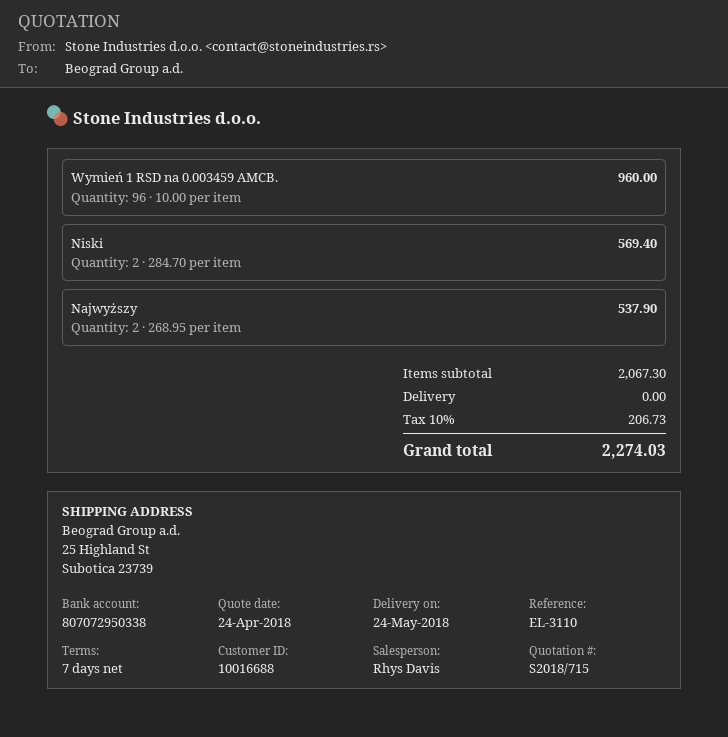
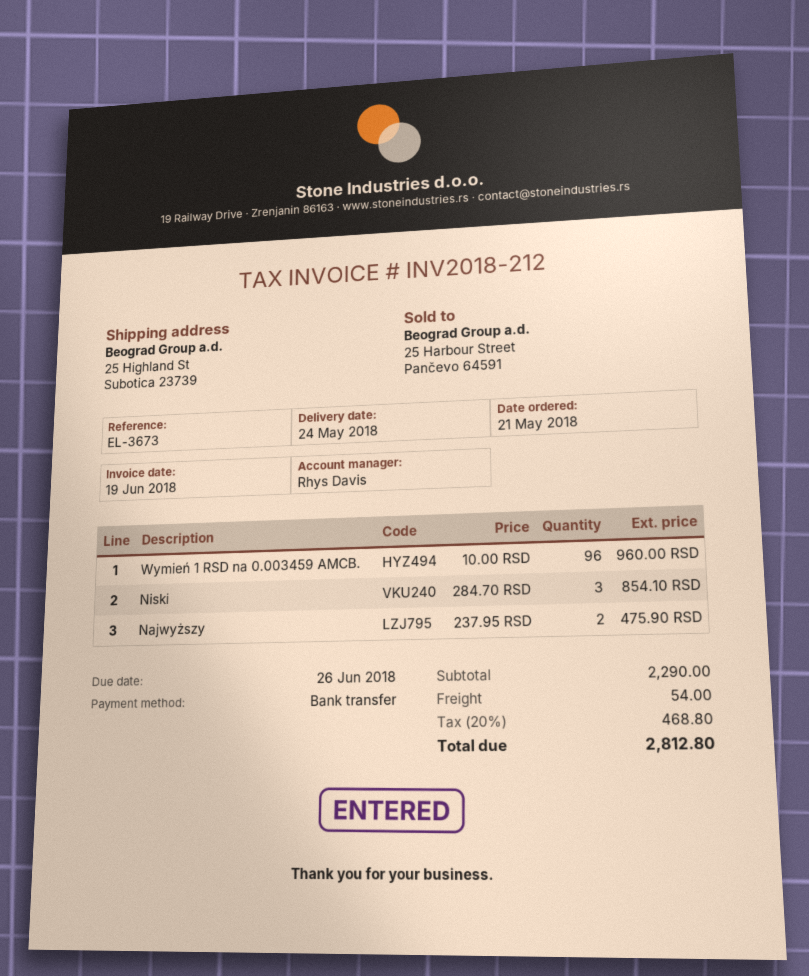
reference: EL-3110 -> EL-3673
Niski: 2 x 284.70 = 569.40 -> 3 x 284.70 = 854.10
Najwyższy: 2 x 268.95 = 537.90 -> 2 x 237.95 = 475.90
subtotal: 2067.30 -> 2290.00
shipping: 0.00 -> 54.00
tax: 10% = 206.73 -> 20% = 468.80
total: 2274.03 -> 2812.80

